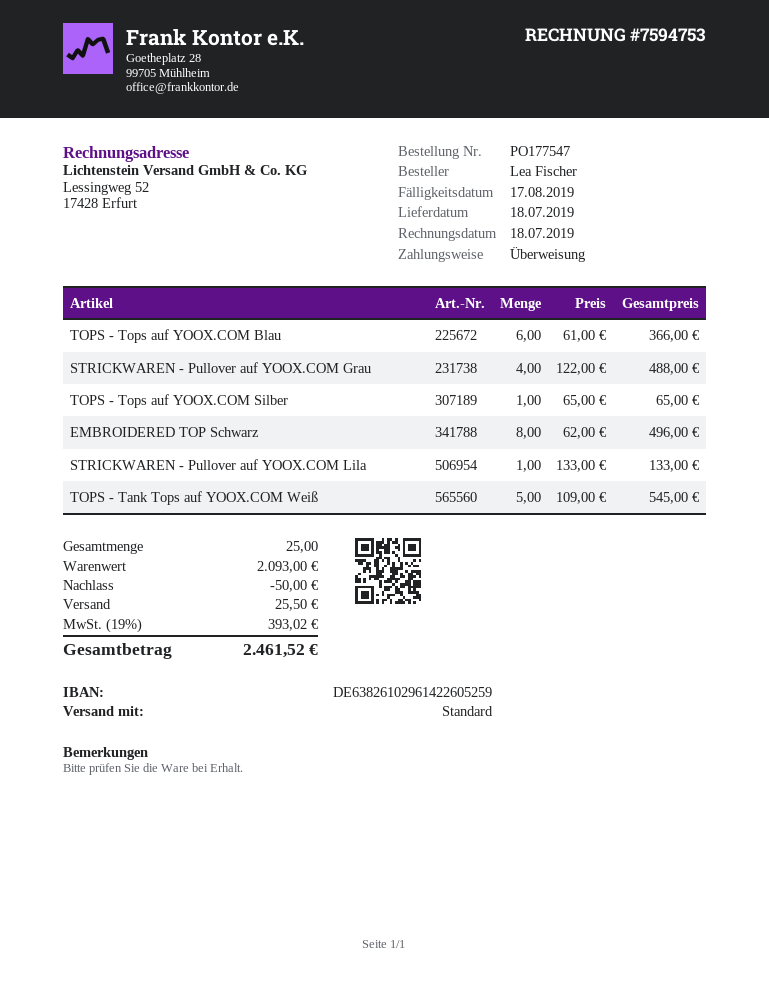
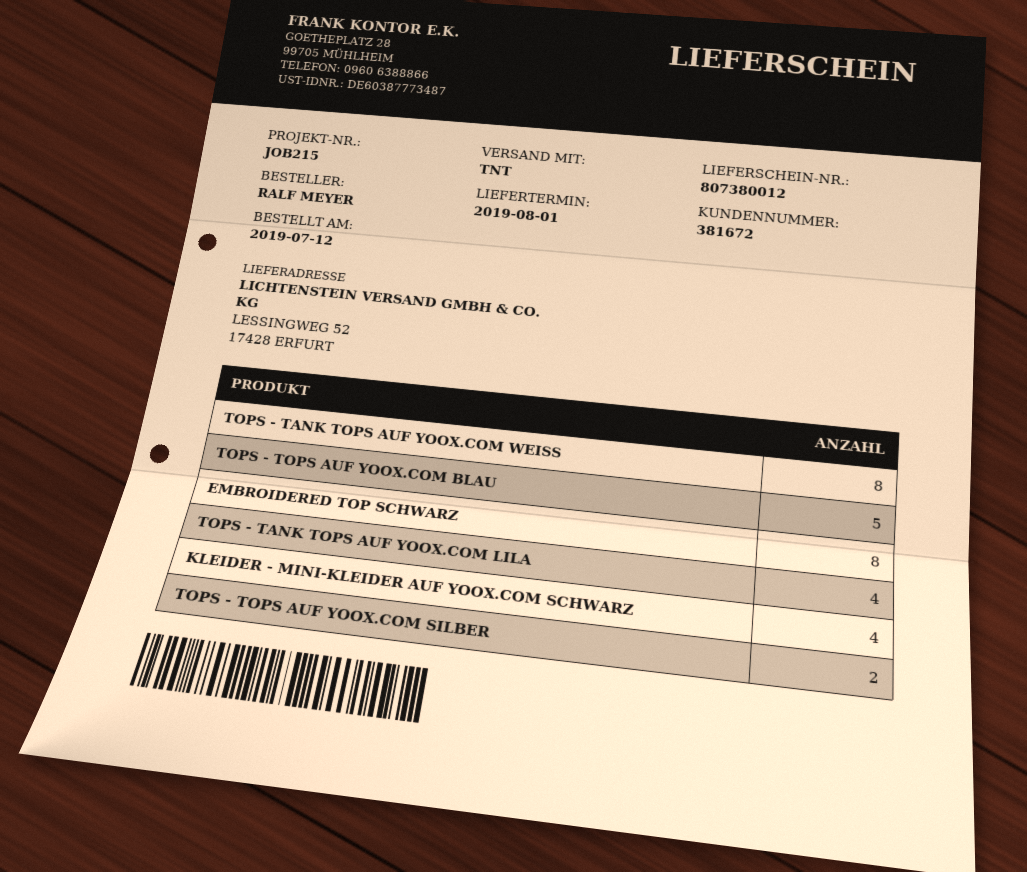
delivery date: 2019-07-18 -> 2019-08-01
ordered by: Lea Fischer -> RALF MEYER
shipping method: standard -> TNT
TOPS - Tops auf YOOX.COM Blau: 6 -> 5
STRICKWAREN - Pullover auf YOOX.COM Grau: 4 -> none
TOPS - Tops auf YOOX.COM Silber: 1 -> 2
STRICKWAREN - Pullover auf YOOX.COM Lila: 1 -> none
TOPS - Tank Tops auf YOOX.COM Weiß: 5 -> 8
TOPS - TANK TOPS AUF YOOX.COM LILA: none -> 4
KLEIDER - MINI-KLEIDER AUF YOOX.COM SCHWARZ: none -> 4

